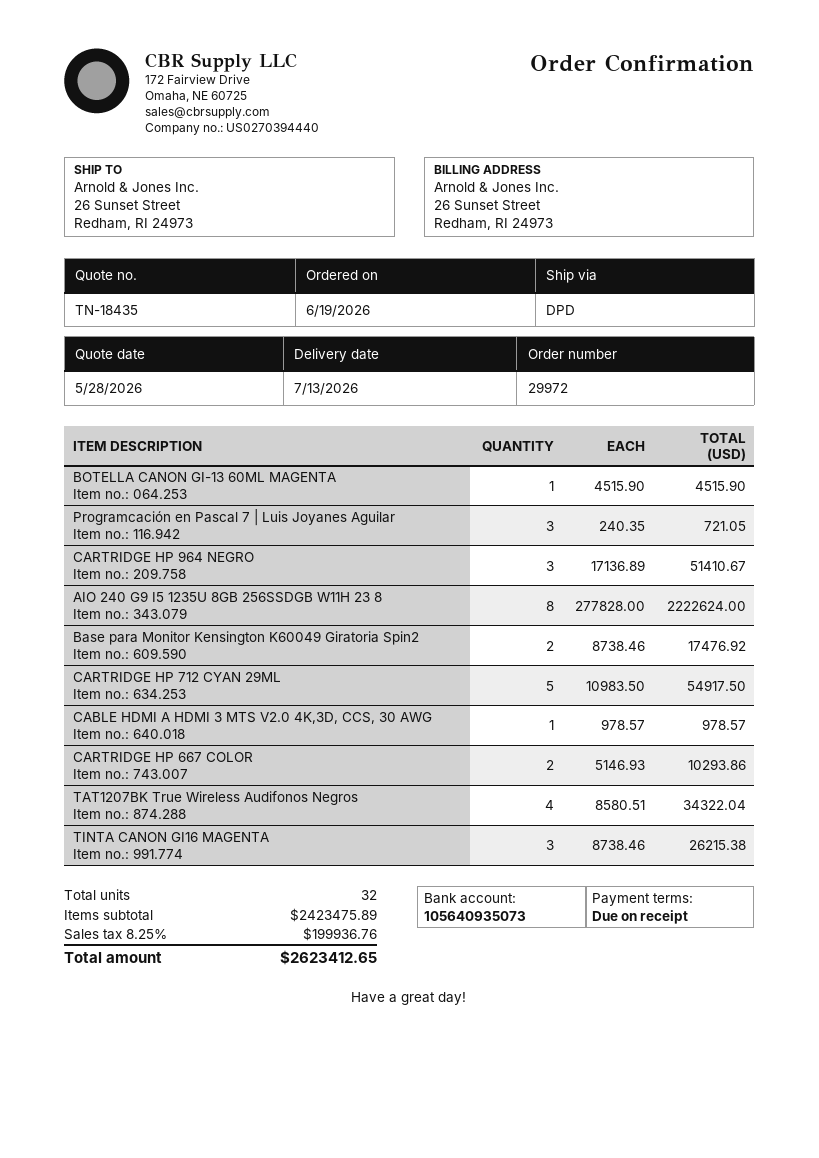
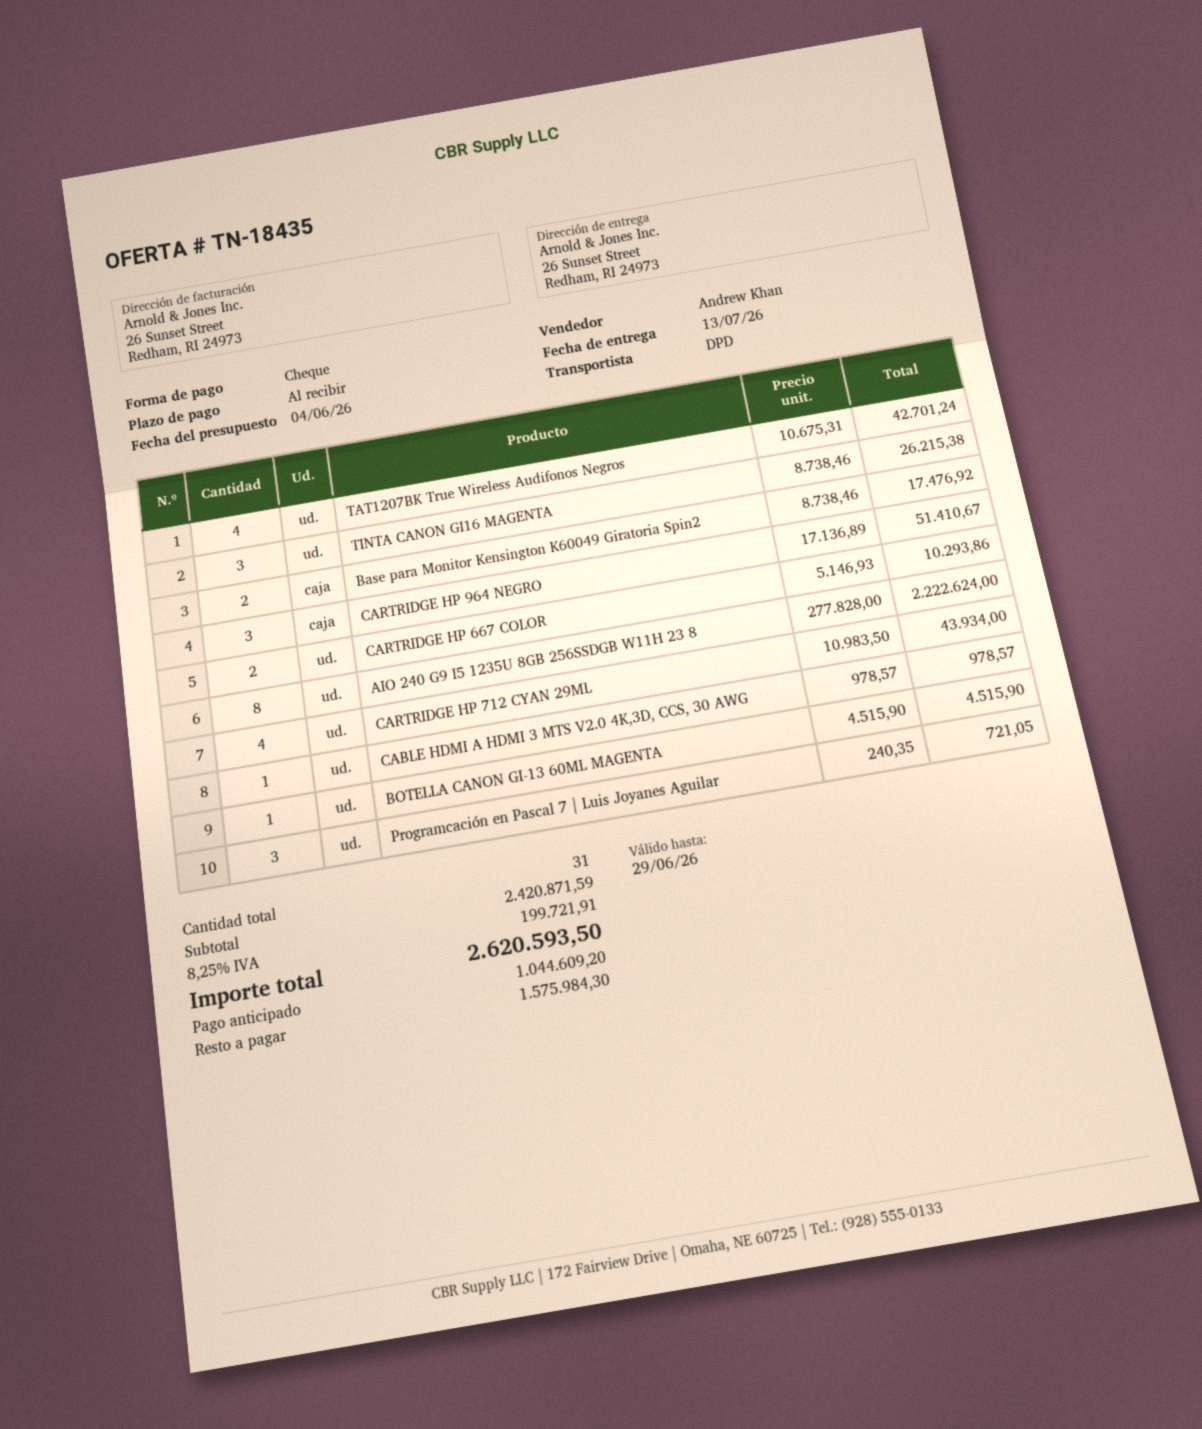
quote date: 2026-05-28 -> 2026-06-04
CARTRIDGE HP 712 CYAN 29ML: 5 x 10983.50 = 54917.50 -> 4 x 10983.50 = 43934.00
TAT1207BK True Wireless Audifonos Negros: 4 x 8580.51 = 34322.04 -> 4 x 10675.31 = 42701.24
total quantity: 32 -> 31
subtotal: 2423475.89 -> 2420871.59
tax: 8.25% = 199936.76 -> 8.25% = 199721.91
total: 2623412.65 -> 2620593.50

